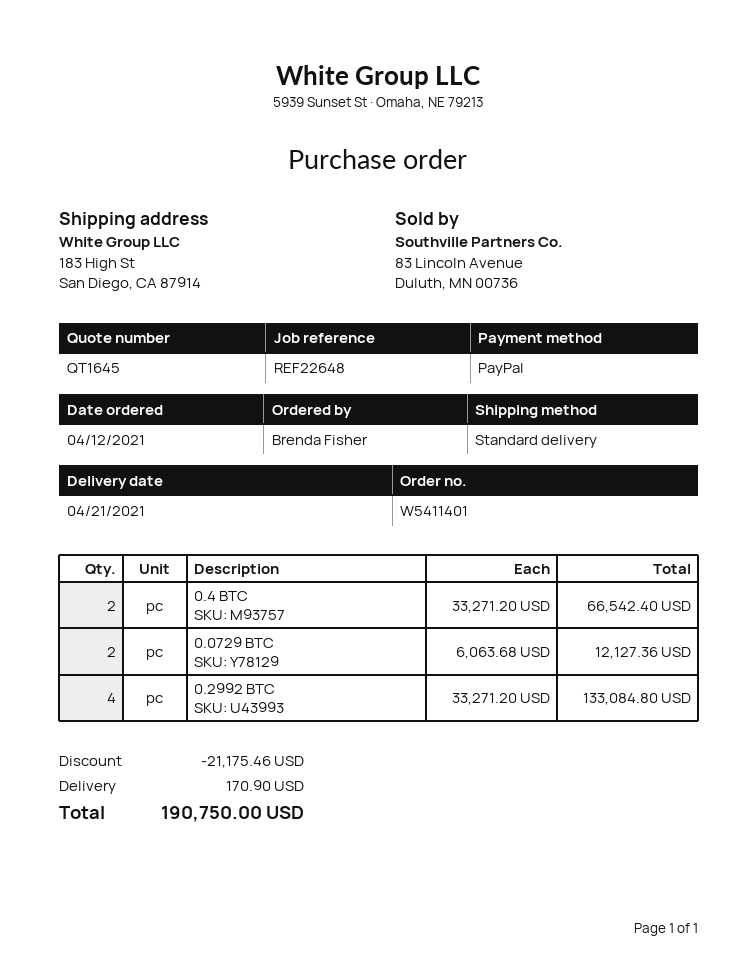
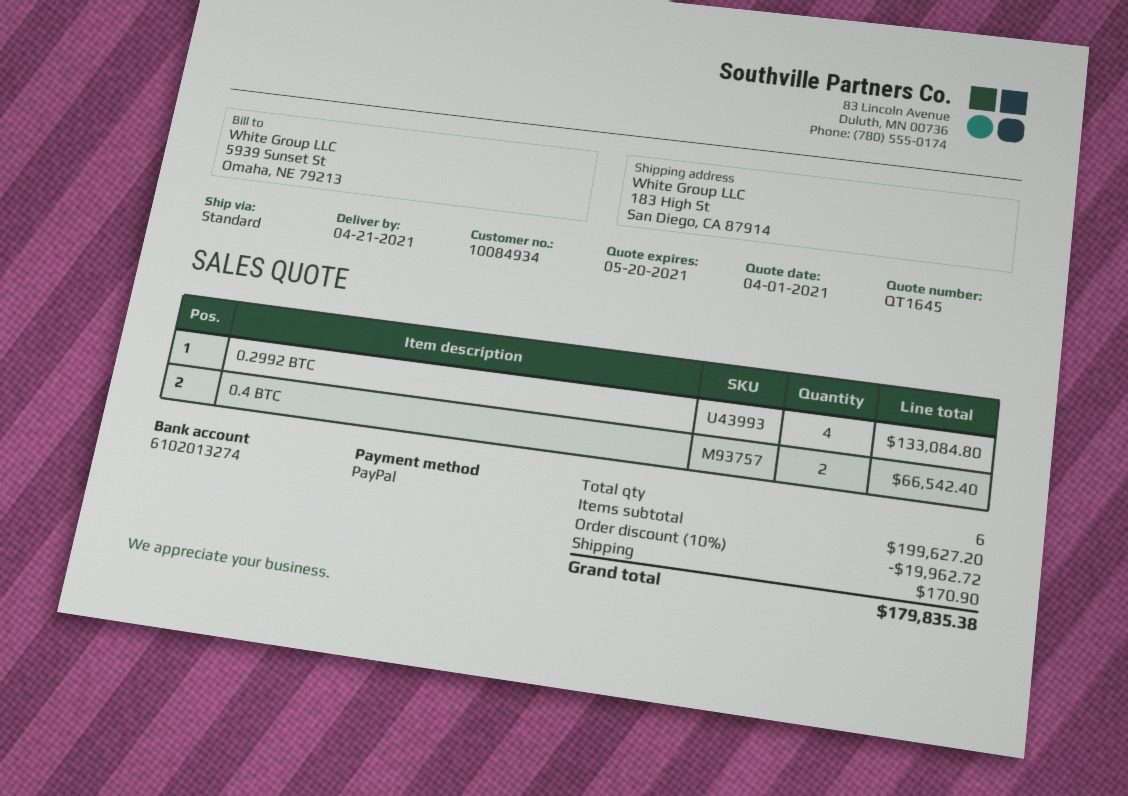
0.0729 BTC: 2 for 12127.36 -> none
discount: 21175.46 -> 19962.72
total: 190750.00 -> 179835.38

